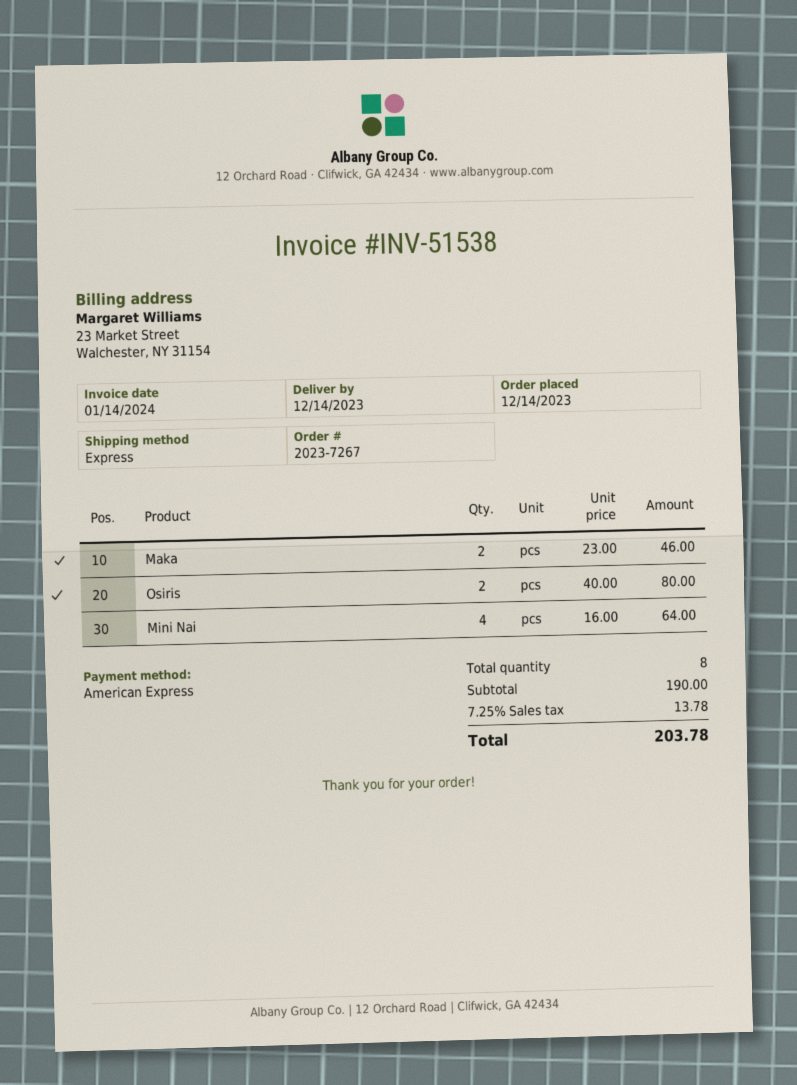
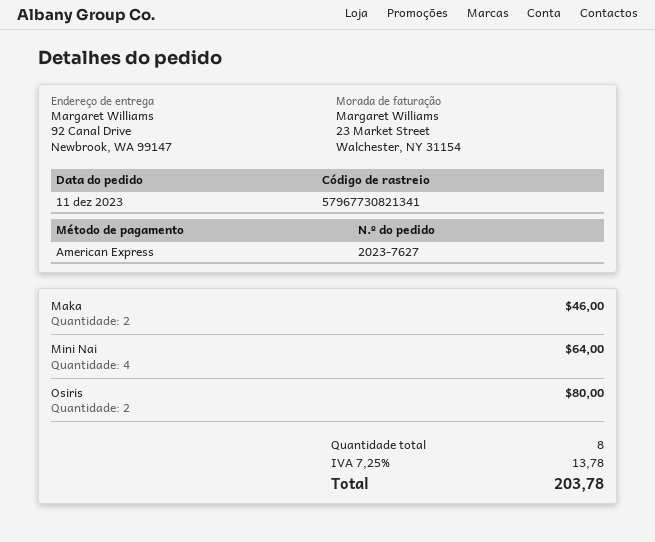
order number: 2023-7267 -> 2023-7627
order date: 2023-12-14 -> 2023-12-11

